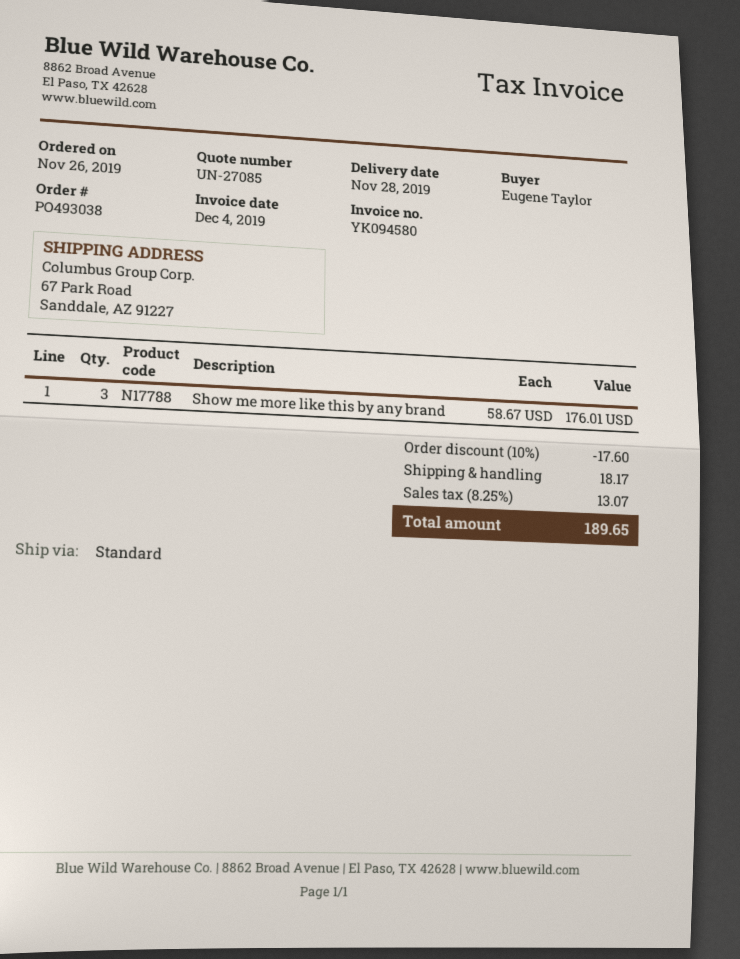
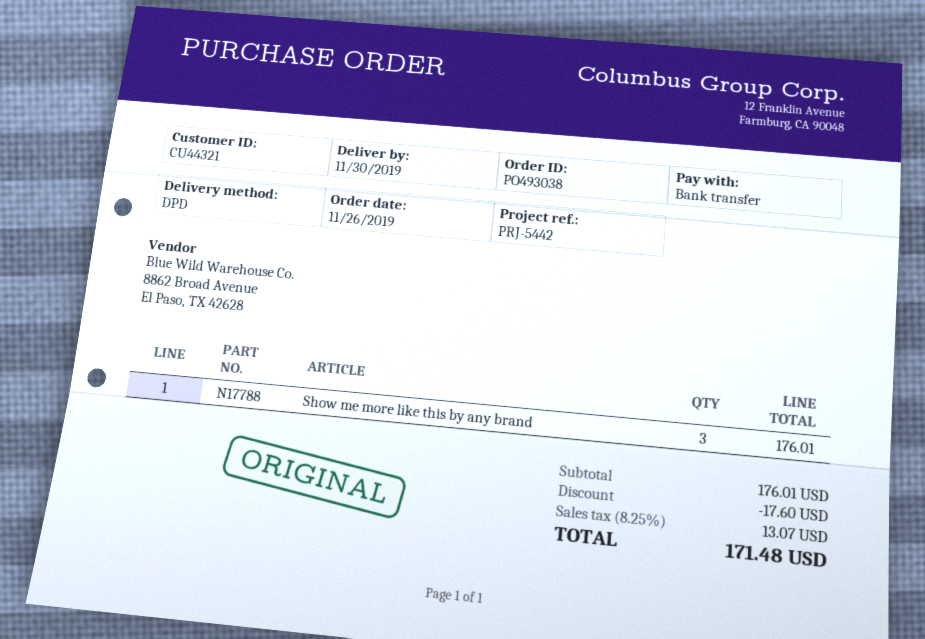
delivery date: 2019-11-28 -> 2019-11-30
shipping method: standard -> DPD
shipping: 18.17 -> none
total: 189.65 -> 171.48

